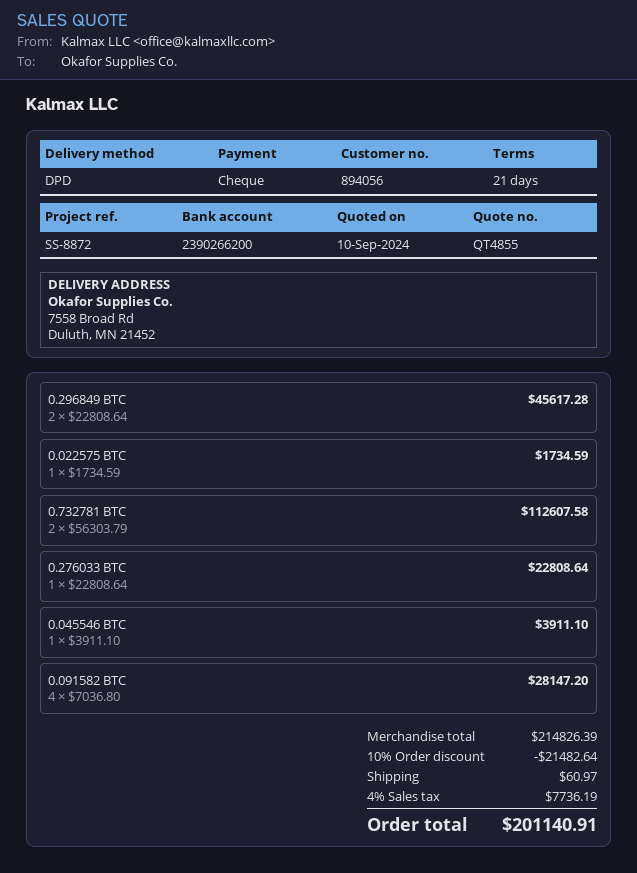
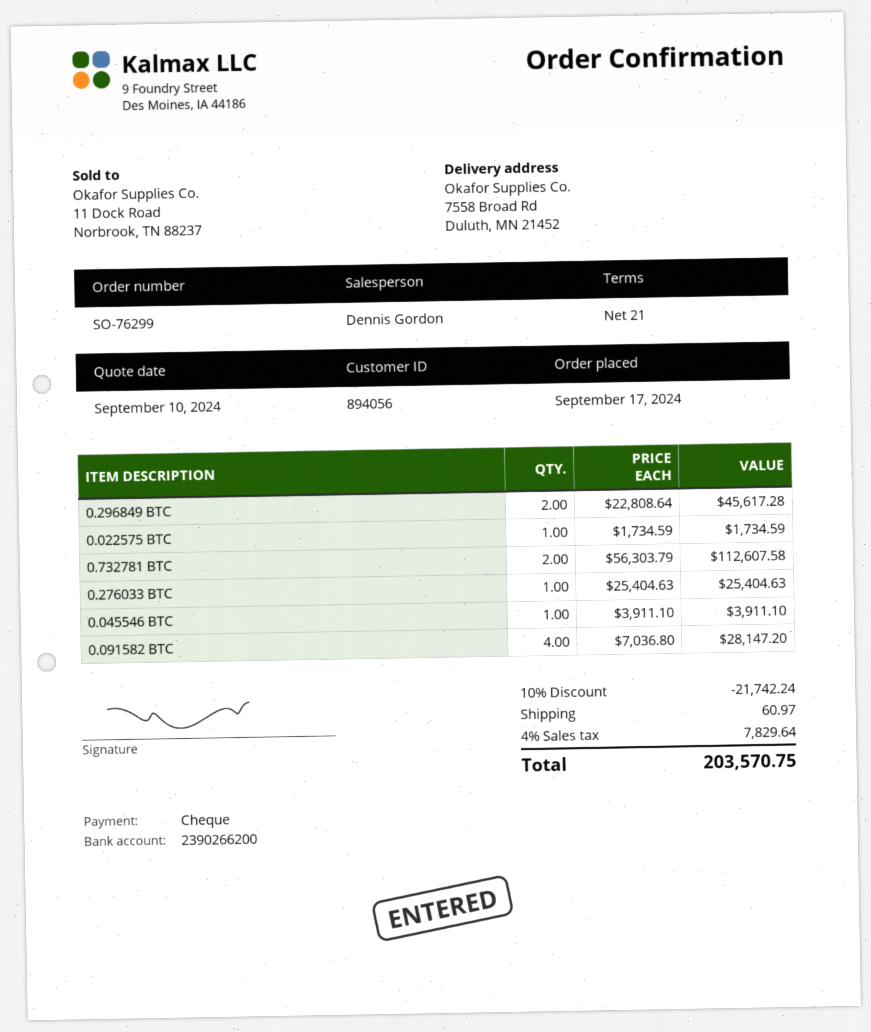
0.276033 BTC: 1 x 22808.64 = 22808.64 -> 1 x 25404.63 = 25404.63
discount: 10% = 21482.64 -> 10% = 21742.24
tax: 4% = 7736.19 -> 4% = 7829.64
total: 201140.91 -> 203570.75

